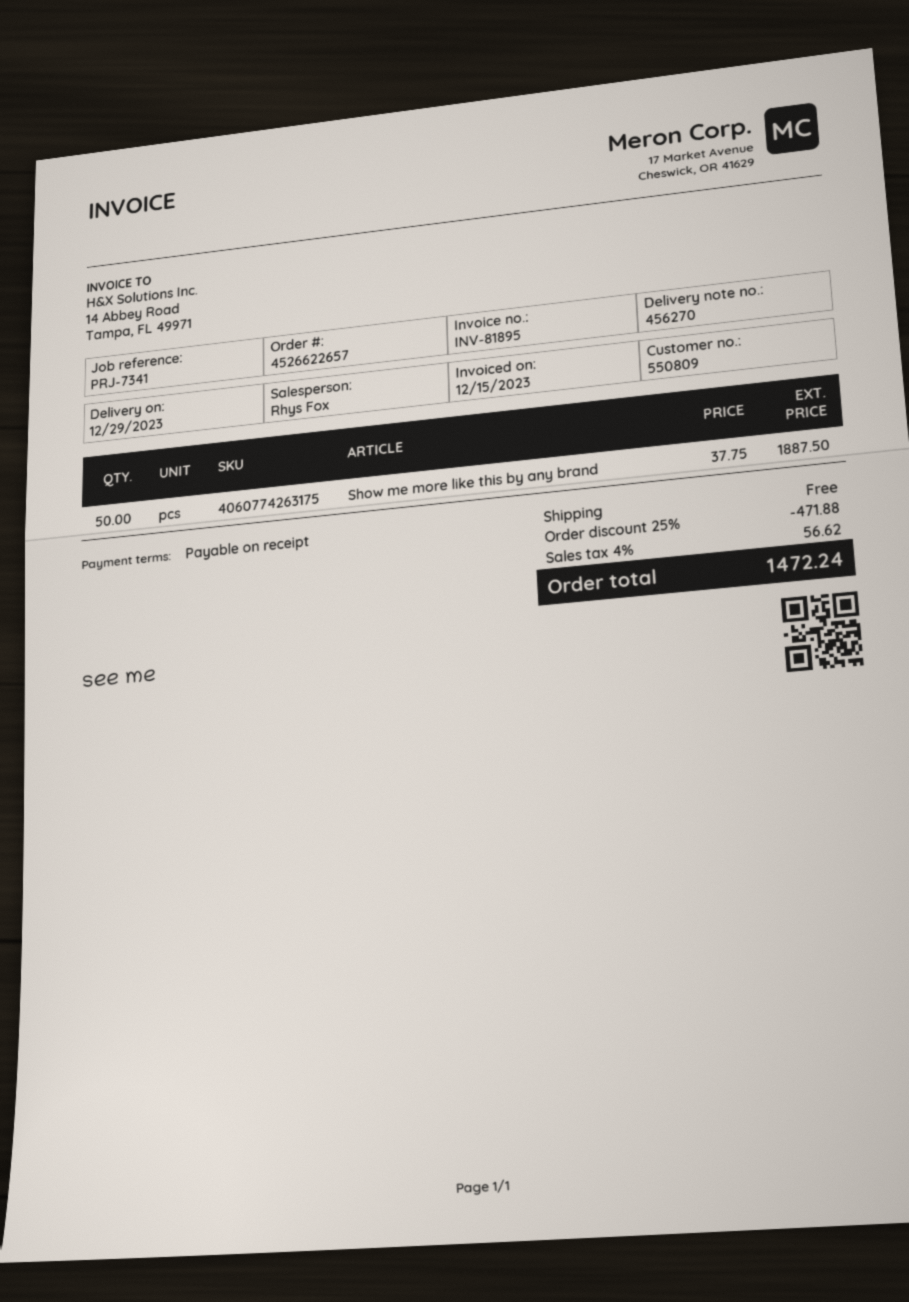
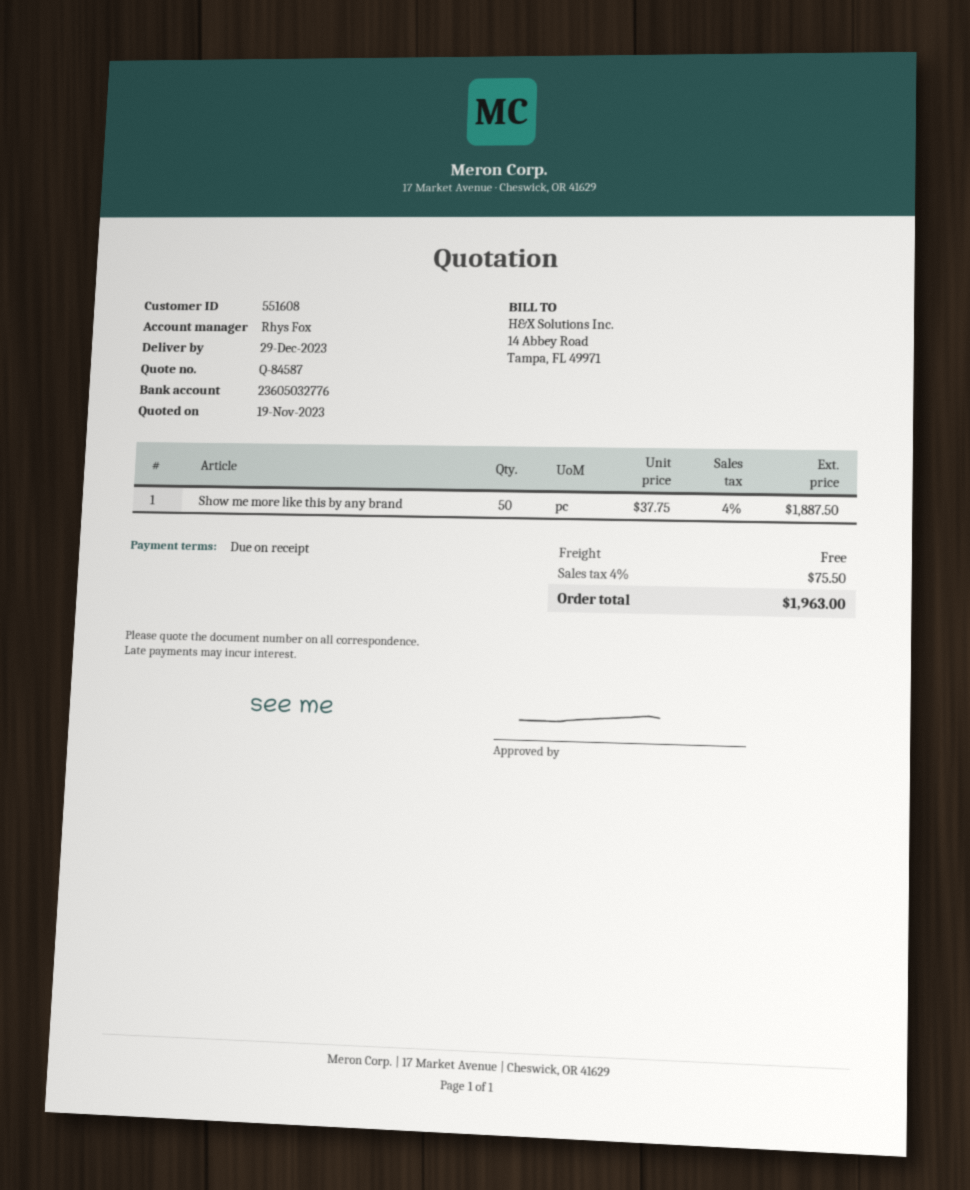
customer number: 550809 -> 551608
discount: 25% = 471.88 -> none
tax: 4% = 56.62 -> 4% = 75.50
total: 1472.24 -> 1963.00

